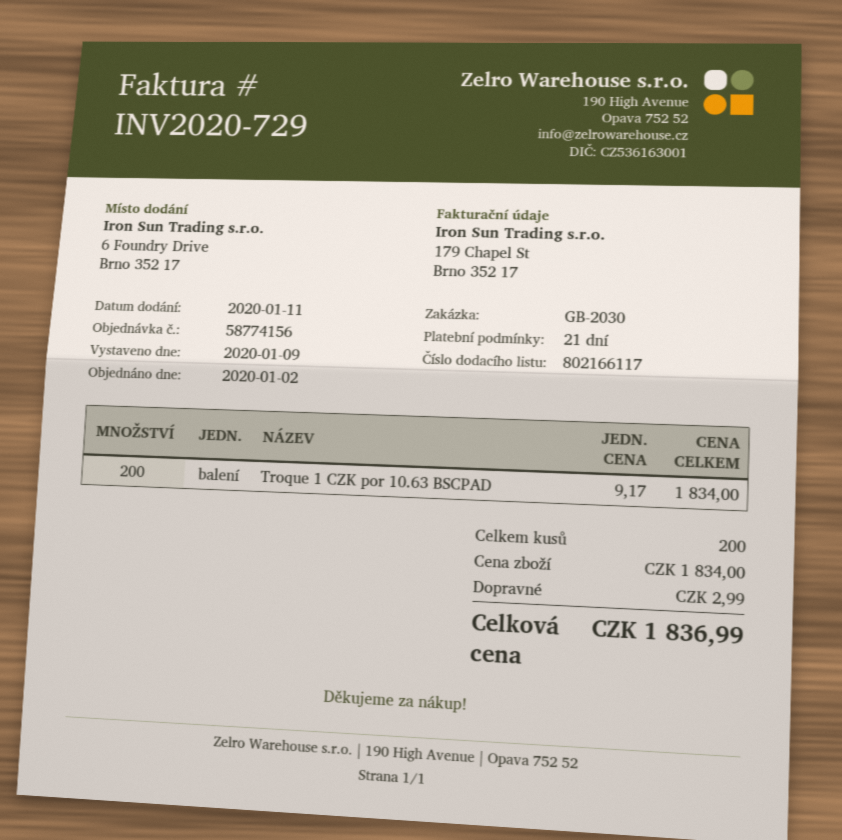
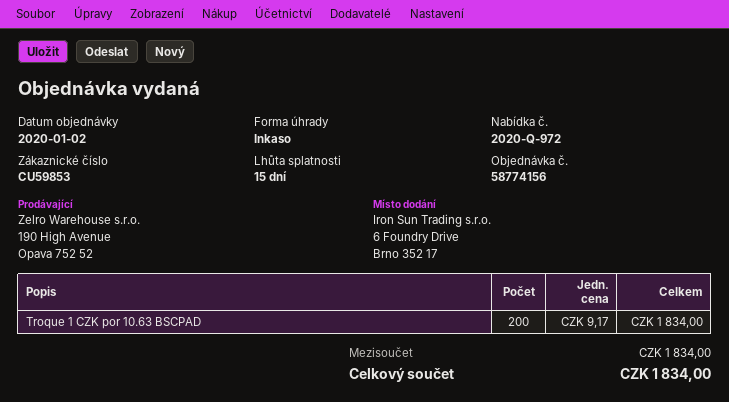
payment terms: 21 days -> 15 days
shipping: 2.99 -> none
total: 1836.99 -> 1834.00

